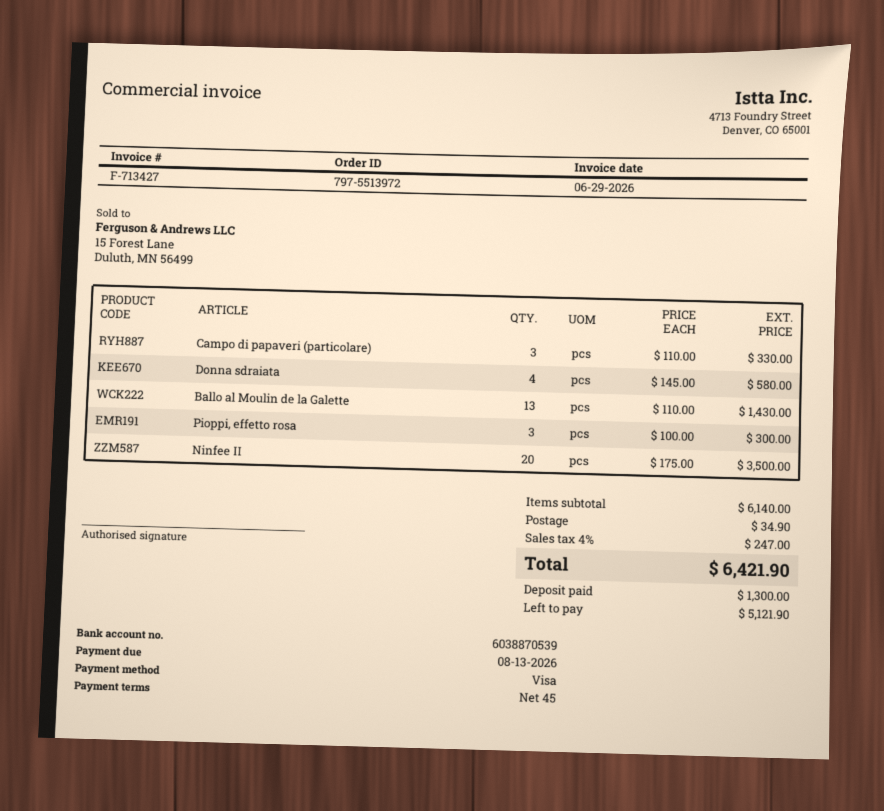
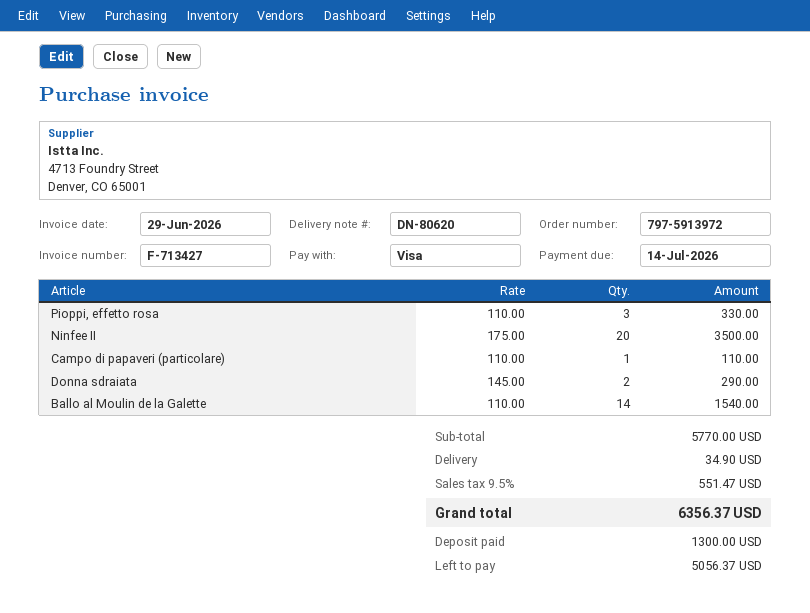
order number: 797-5513972 -> 797-5913972
due date: 2026-08-13 -> 2026-07-14
Campo di papaveri (particolare): 3 x 110.00 = 330.00 -> 1 x 110.00 = 110.00
Donna sdraiata: 4 x 145.00 = 580.00 -> 2 x 145.00 = 290.00
Ballo al Moulin de la Galette: 13 x 110.00 = 1430.00 -> 14 x 110.00 = 1540.00
Pioppi, effetto rosa: 3 x 100.00 = 300.00 -> 3 x 110.00 = 330.00
subtotal: 6140.00 -> 5770.00
tax: 4% = 247.00 -> 9.5% = 551.47
total: 6421.90 -> 6356.37
balance: 5121.90 -> 5056.37

